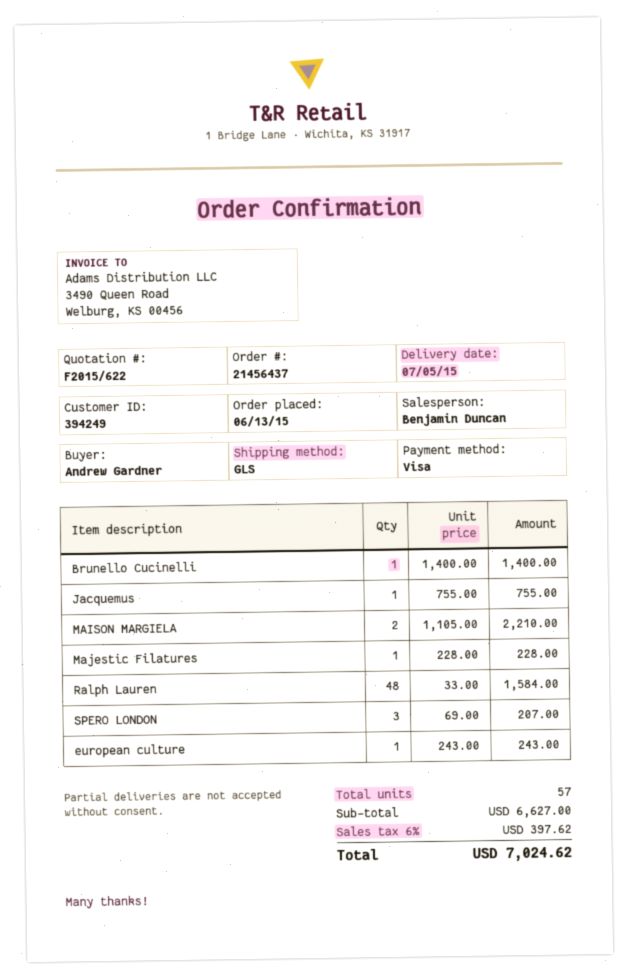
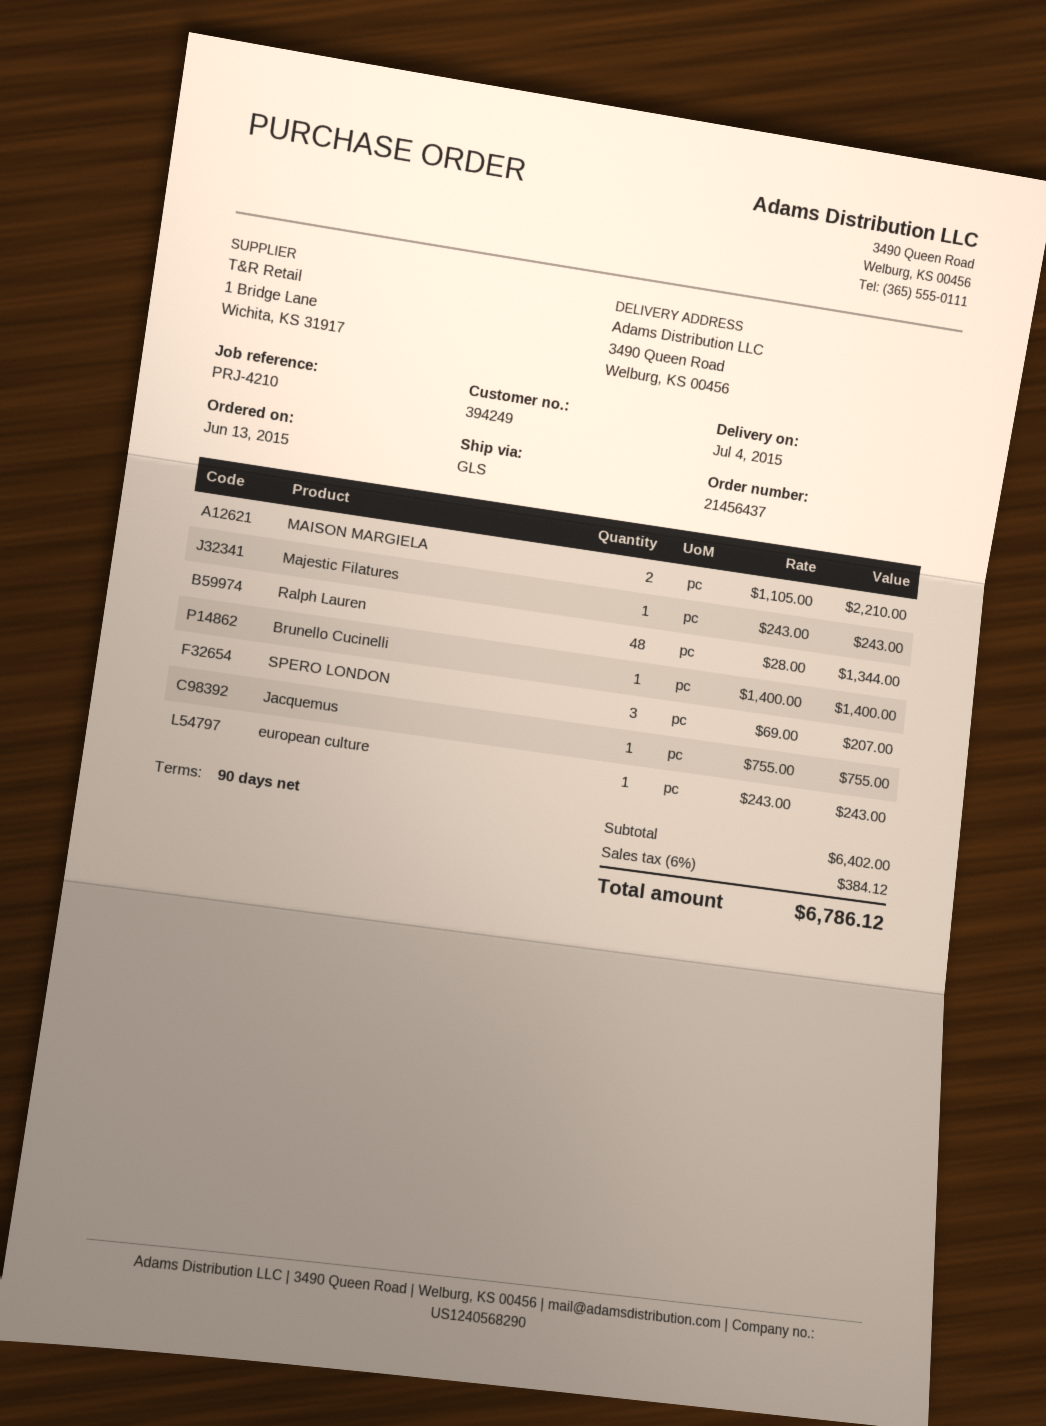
delivery date: 2015-07-05 -> 2015-07-04
Majestic Filatures: 1 x 228.00 = 228.00 -> 1 x 243.00 = 243.00
Ralph Lauren: 48 x 33.00 = 1584.00 -> 48 x 28.00 = 1344.00
subtotal: 6627.00 -> 6402.00
tax: 6% = 397.62 -> 6% = 384.12
total: 7024.62 -> 6786.12

